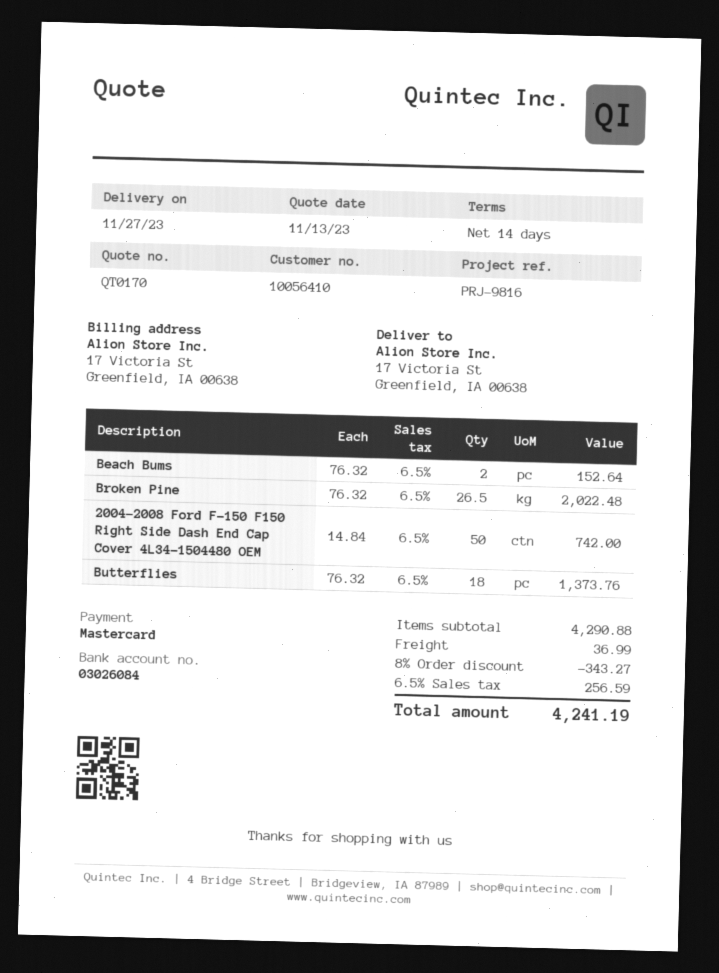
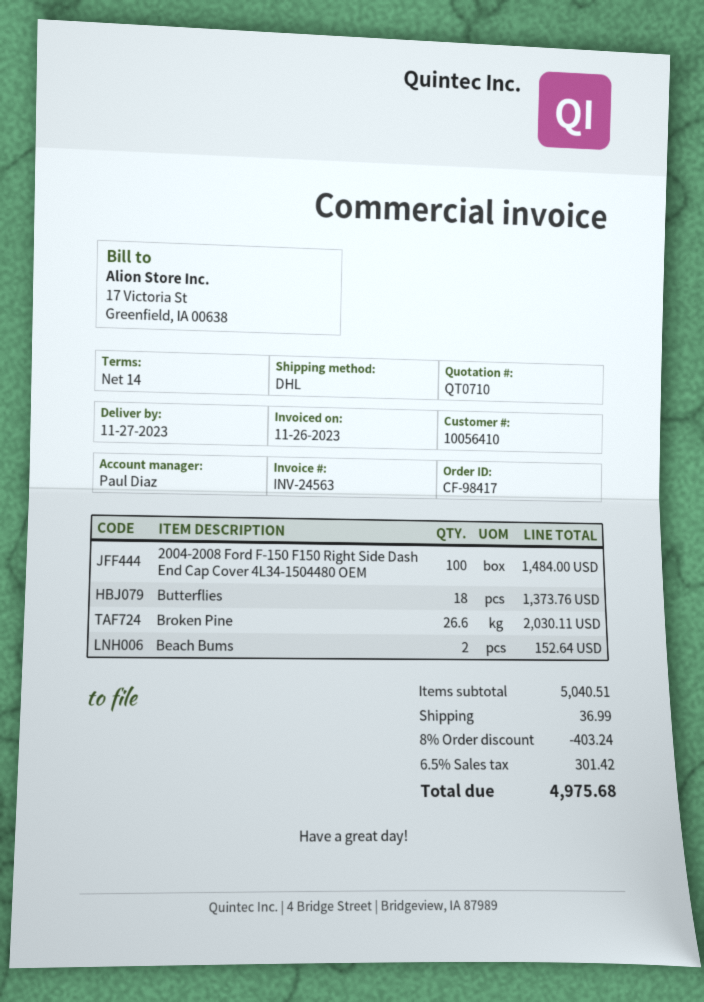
quote number: QT0170 -> QT0710
Broken Pine: 26.5 for 2022.48 -> 26.6 for 2030.11
2004-2008 Ford F-150 F150 Right Side Dash End Cap Cover 4L34-1504480 OEM: 50 for 742.00 -> 100 for 1484.00
subtotal: 4290.88 -> 5040.51
discount: 8% = 343.27 -> 8% = 403.24
tax: 6.5% = 256.59 -> 6.5% = 301.42
total: 4241.19 -> 4975.68

